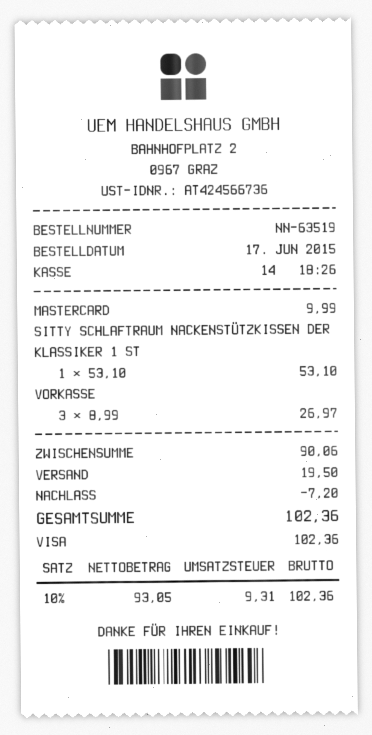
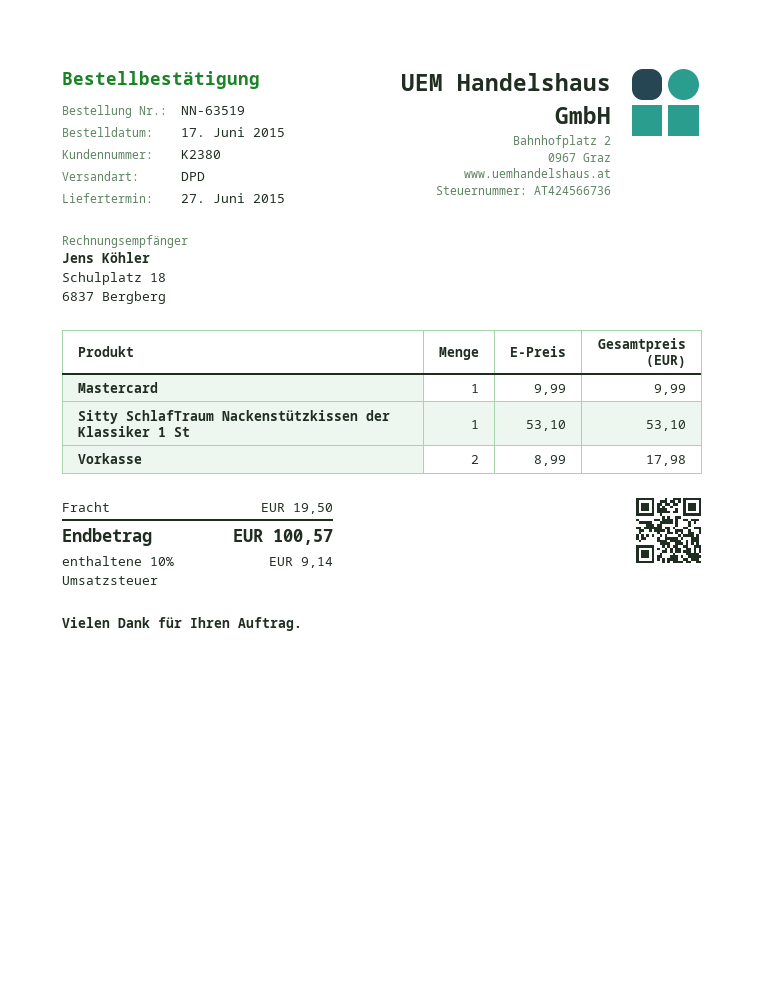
VORKASSE: 3 x 8.99 = 26.97 -> 2 x 8.99 = 17.98
discount: 7.20 -> none
tax: 10% = 9.31 -> 10% = 9.14
total: 102.36 -> 100.57

